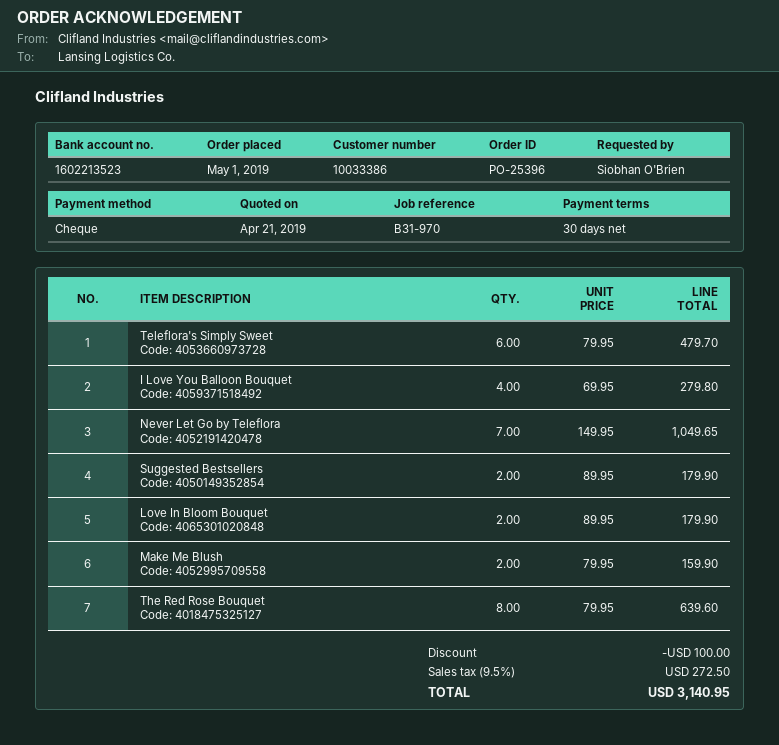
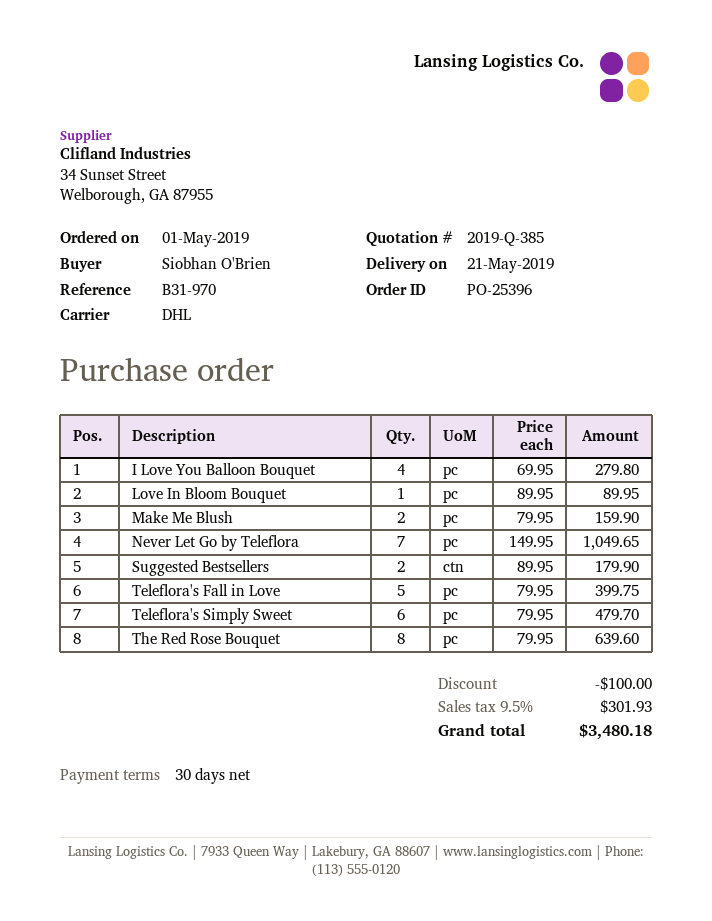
Love In Bloom Bouquet: 2 x 89.95 = 179.90 -> 1 x 89.95 = 89.95
Teleflora's Fall in Love: none -> 5 x 79.95 = 399.75
tax: 9.5% = 272.50 -> 9.5% = 301.93
total: 3140.95 -> 3480.18

